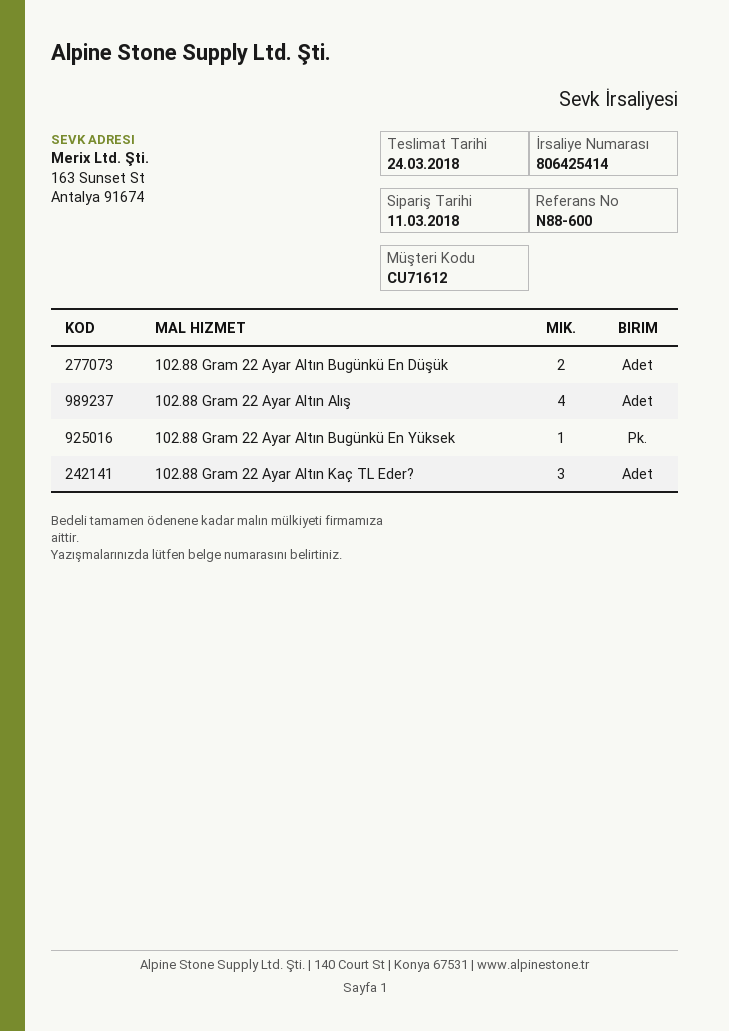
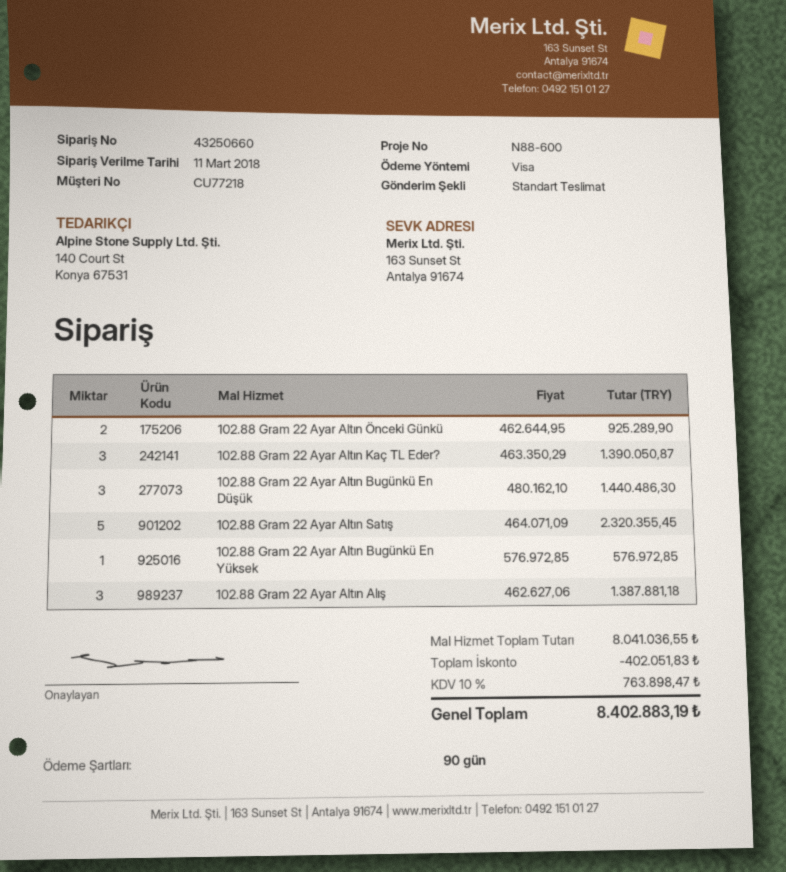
customer number: CU71612 -> CU77218
102.88 Gram 22 Ayar Altın Bugünkü En Düşük: 2 -> 3
102.88 Gram 22 Ayar Altın Alış: 4 -> 3
102.88 Gram 22 Ayar Altın Önceki Günkü: none -> 2
102.88 Gram 22 Ayar Altın Satış: none -> 5

